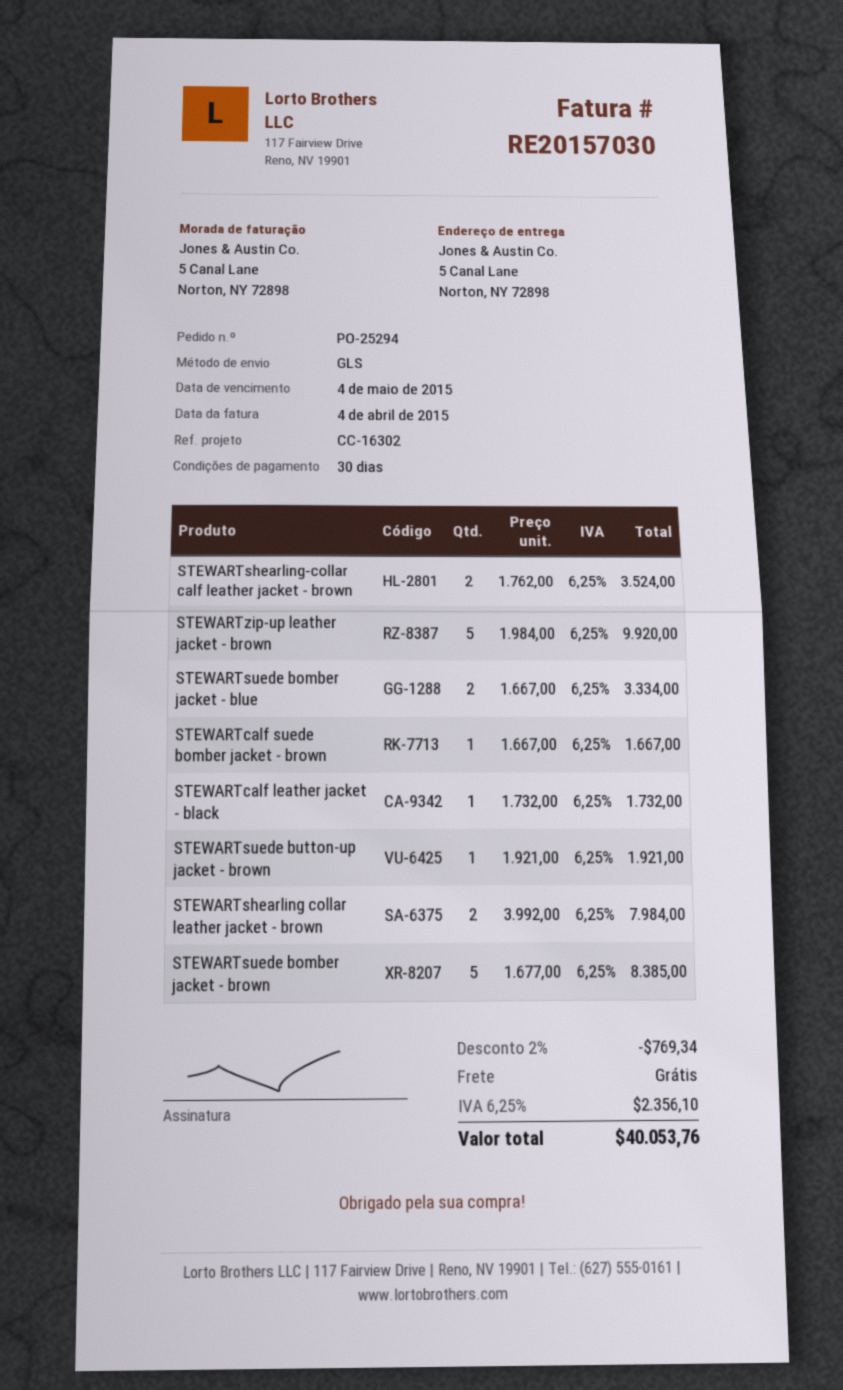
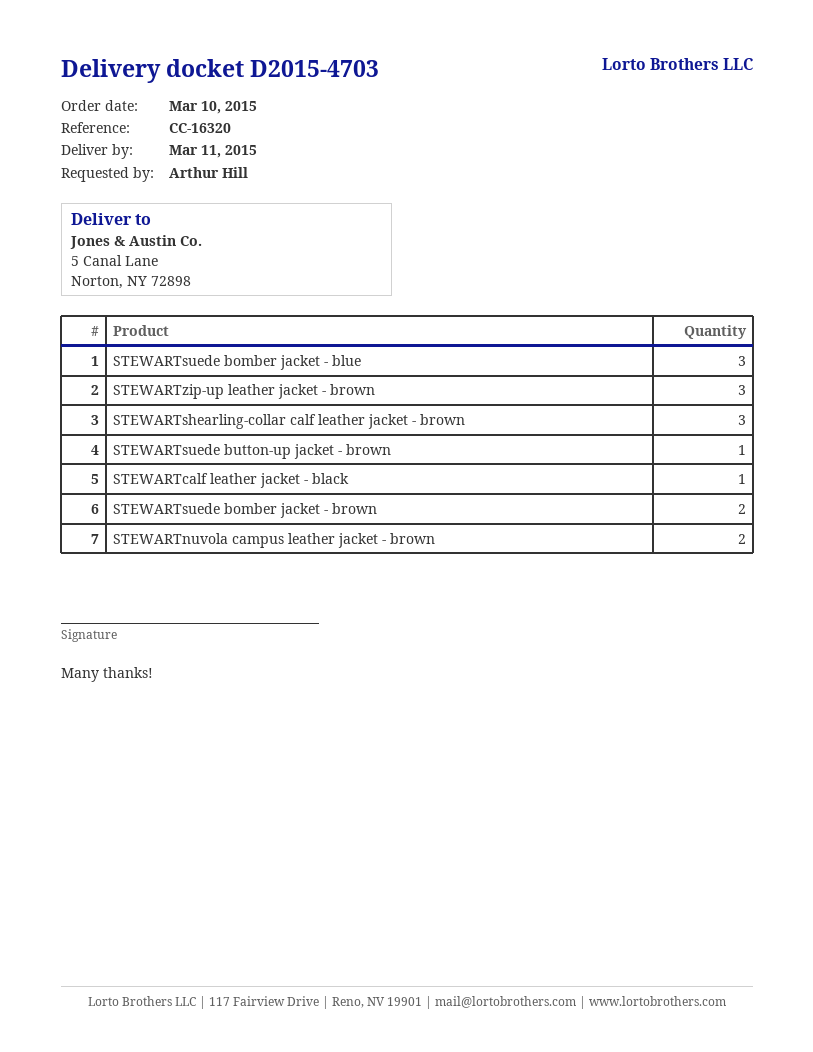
reference: CC-16302 -> CC-16320
STEWARTshearling-collar calf leather jacket - brown: 2 -> 3
STEWARTzip-up leather jacket - brown: 5 -> 3
STEWARTsuede bomber jacket - blue: 2 -> 3
STEWARTcalf suede bomber jacket - brown: 1 -> none
STEWARTshearling collar leather jacket - brown: 2 -> none
STEWARTsuede bomber jacket - brown: 5 -> 2
STEWARTnuvola campus leather jacket - brown: none -> 2

